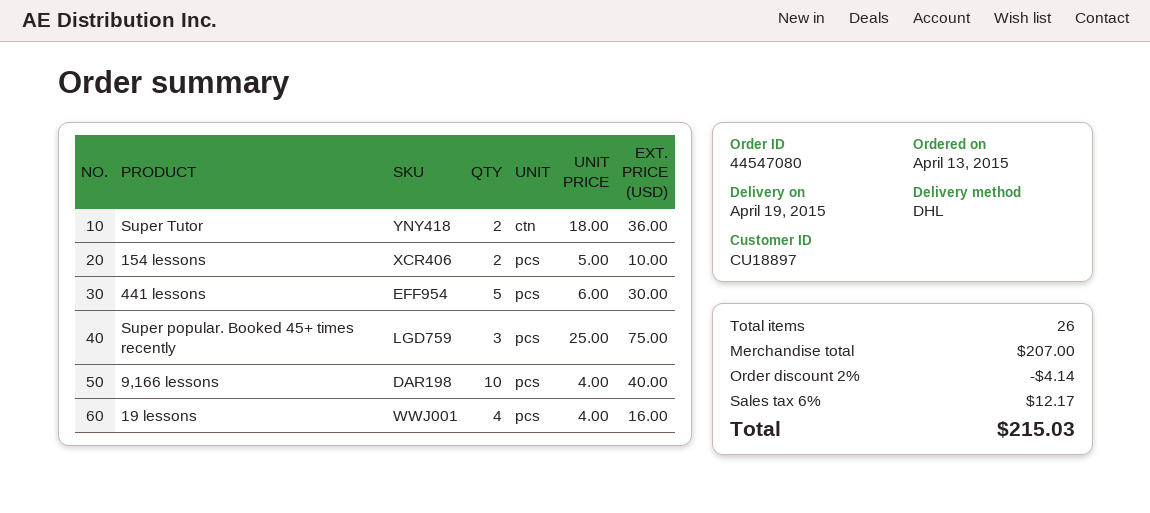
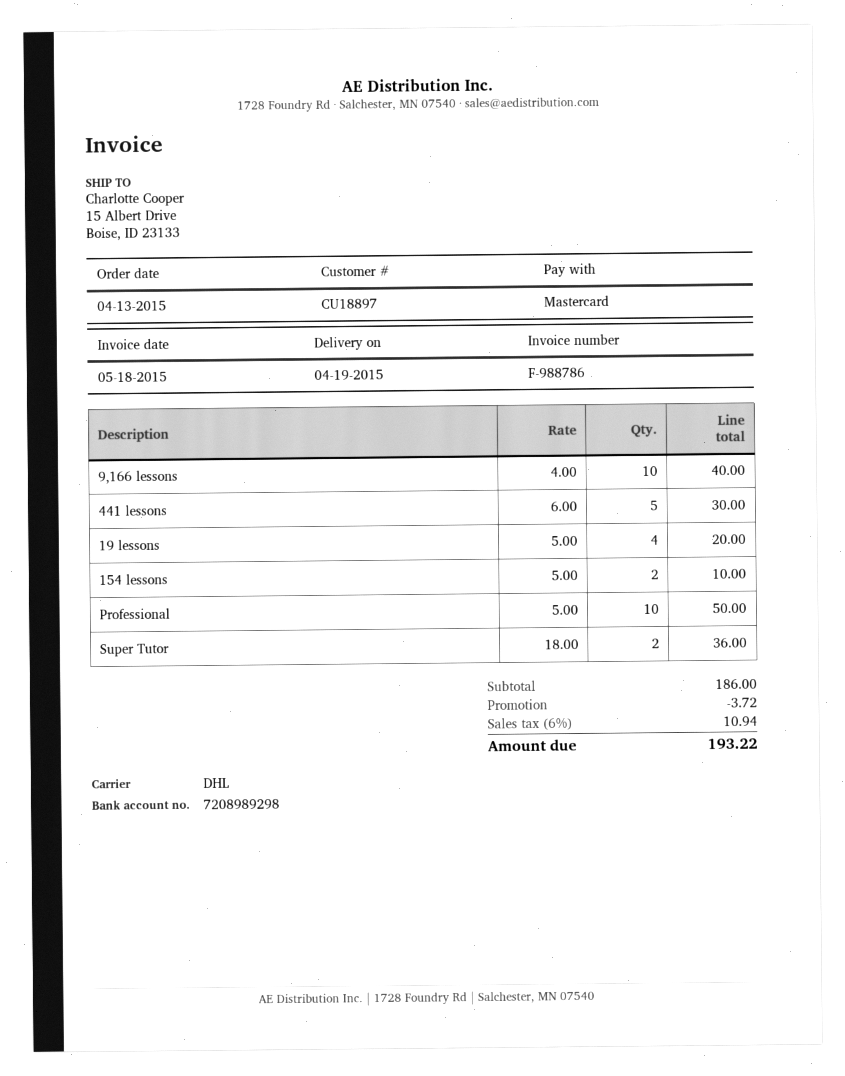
Super popular. Booked 45+ times recently: 3 x 25.00 = 75.00 -> none
19 lessons: 4 x 4.00 = 16.00 -> 4 x 5.00 = 20.00
Professional: none -> 10 x 5.00 = 50.00
subtotal: 207.00 -> 186.00
discount: 4.14 -> 3.72
tax: 6% = 12.17 -> 6% = 10.94
total: 215.03 -> 193.22

